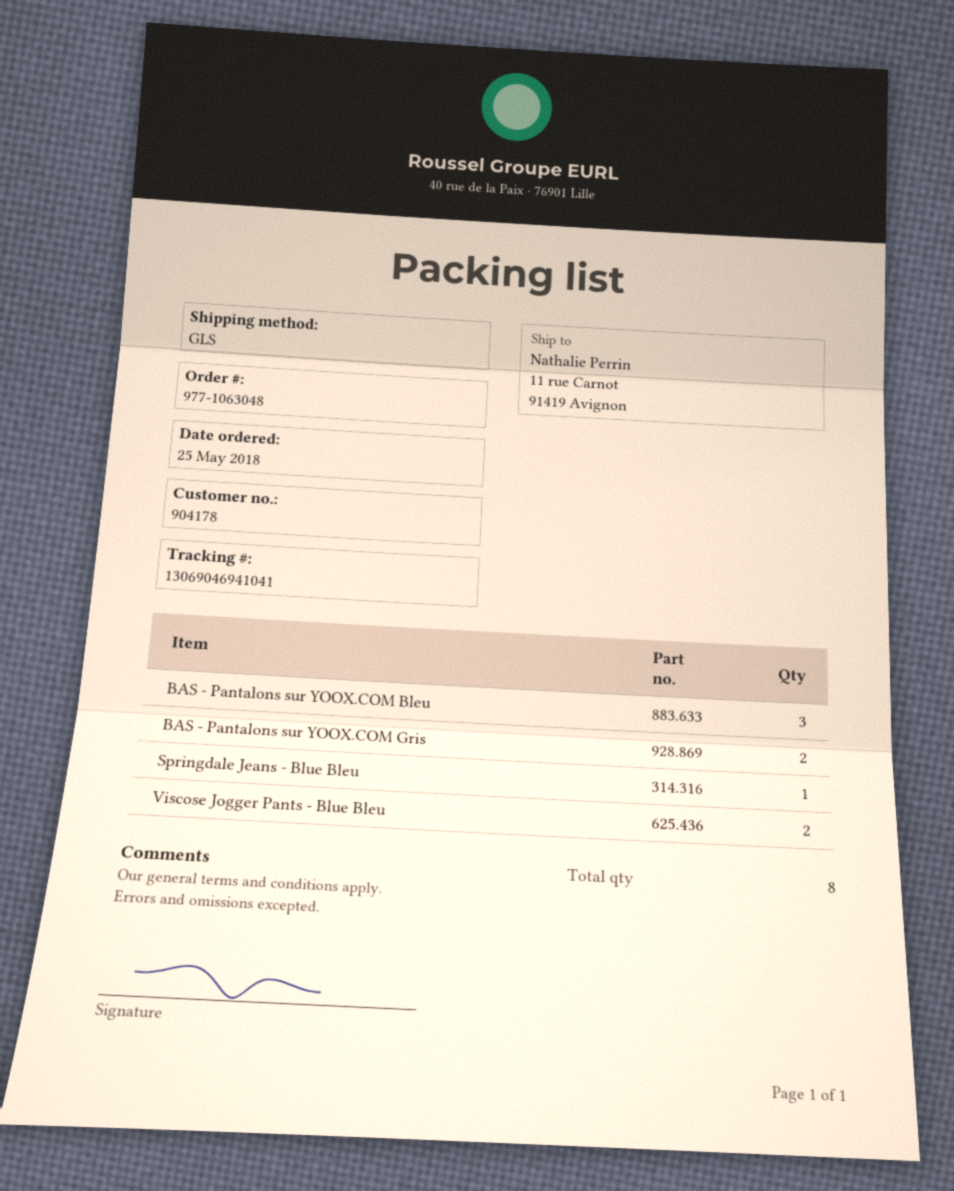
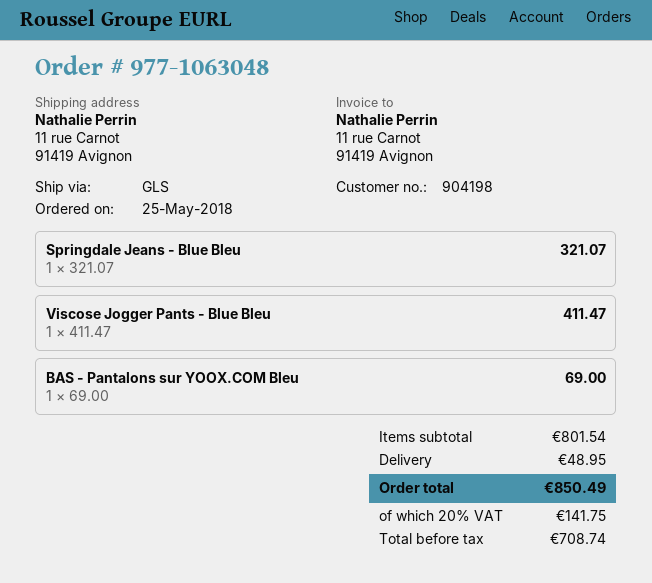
customer number: 904178 -> 904198
BAS - Pantalons sur YOOX.COM Bleu: 3 -> 1
BAS - Pantalons sur YOOX.COM Gris: 2 -> none
Viscose Jogger Pants - Blue Bleu: 2 -> 1

